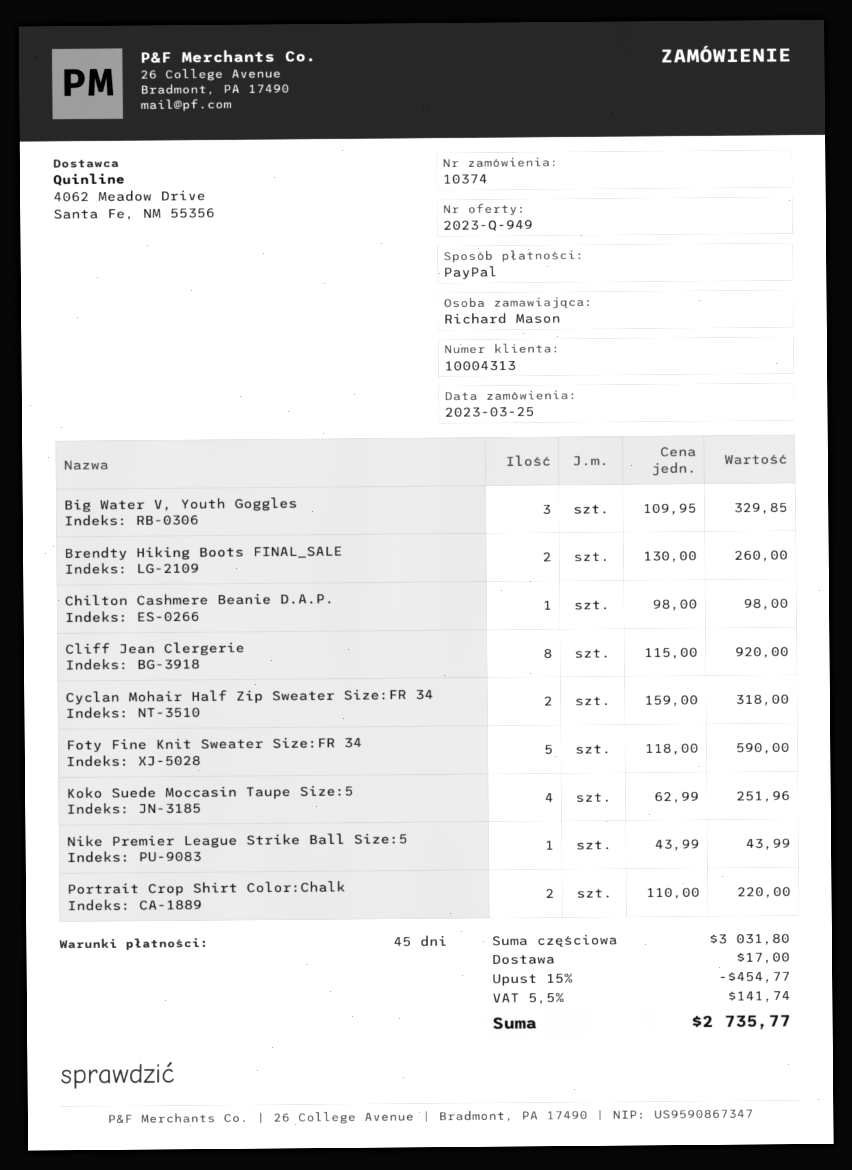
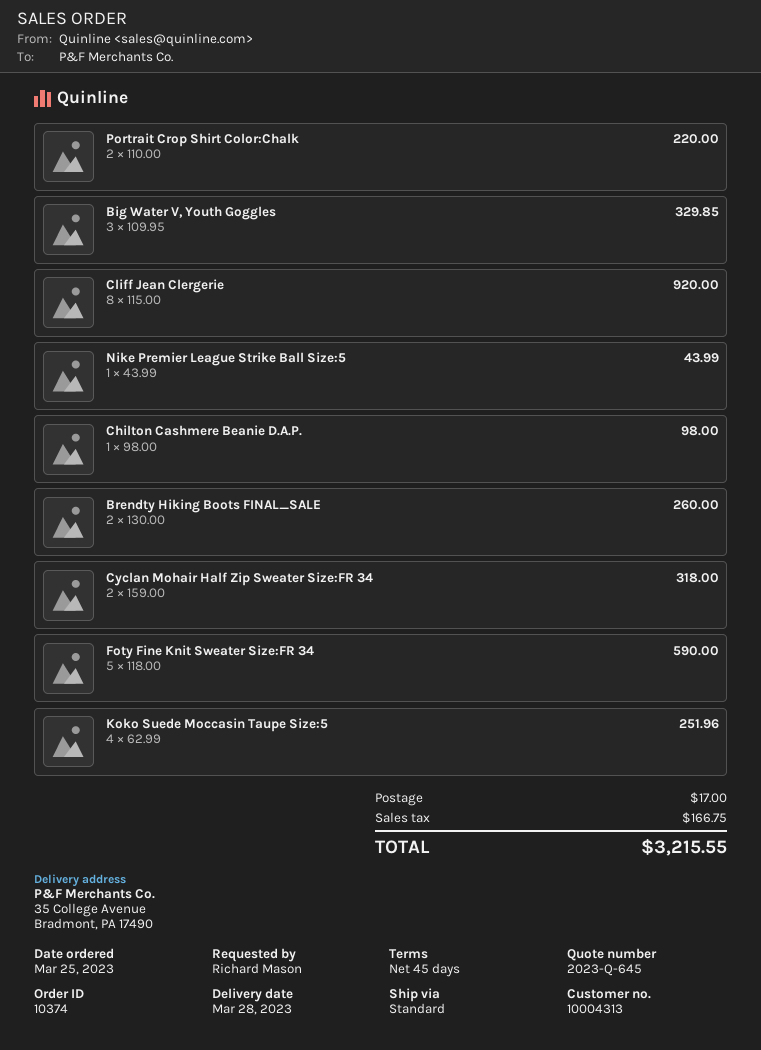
quote number: 2023-Q-949 -> 2023-Q-645
discount: 15% = 454.77 -> none
tax: 141.74 -> 166.75
total: 2735.77 -> 3215.55

